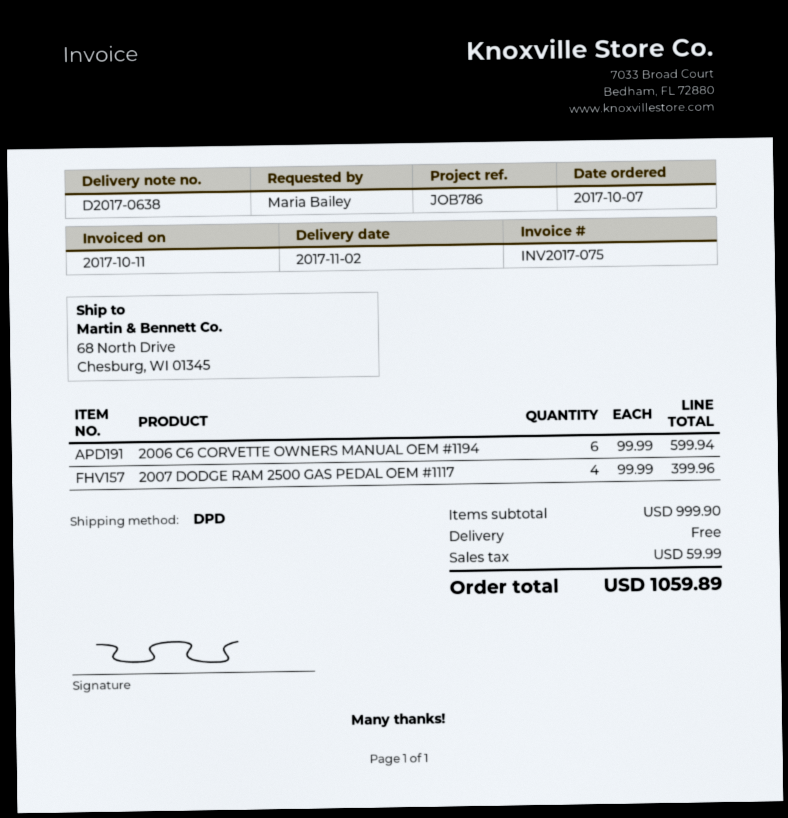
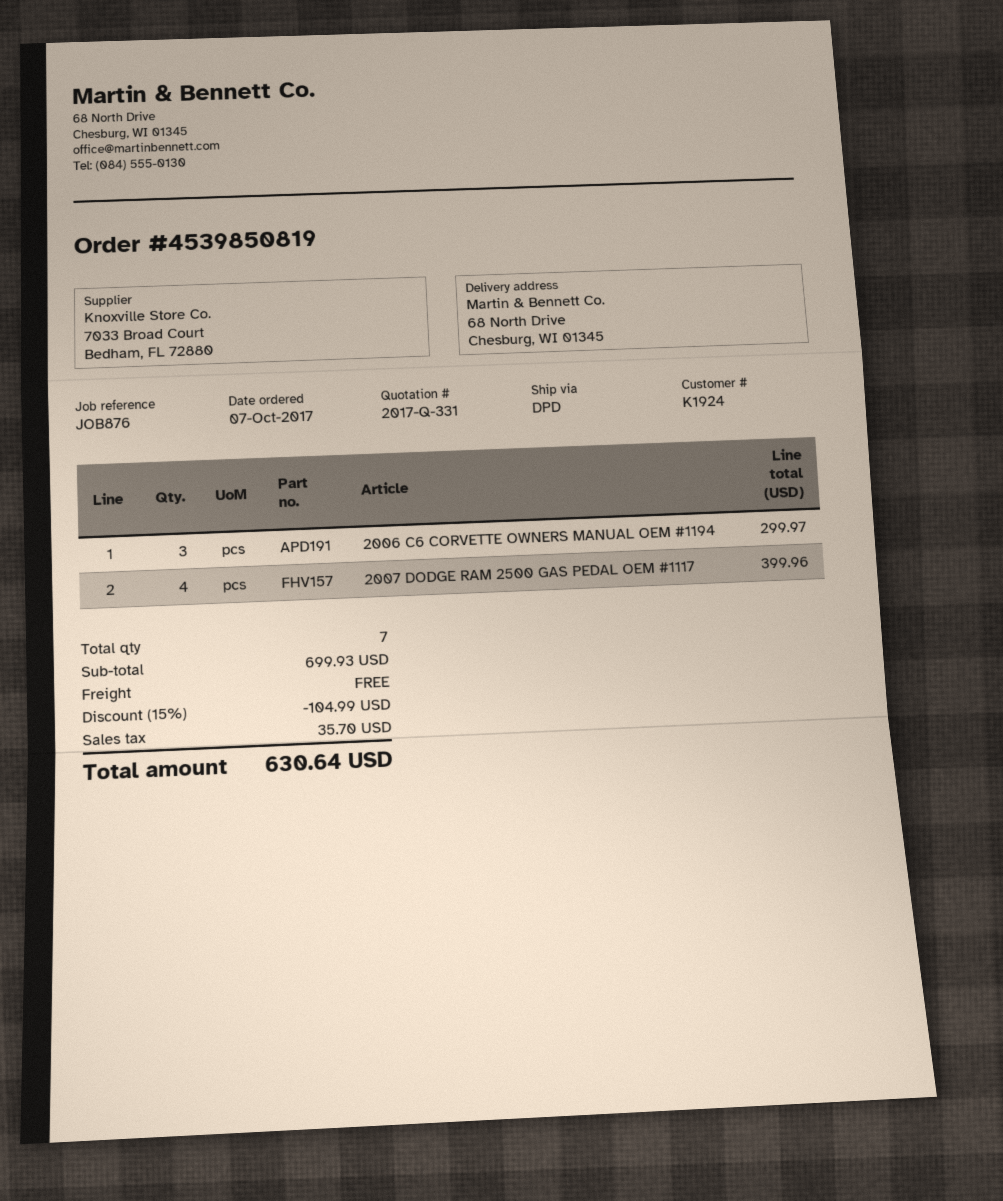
reference: JOB786 -> JOB876
2006 C6 CORVETTE OWNERS MANUAL OEM #1194: 6 for 599.94 -> 3 for 299.97
subtotal: 999.90 -> 699.93
discount: none -> 15% = 104.99
tax: 59.99 -> 35.70
total: 1059.89 -> 630.64

